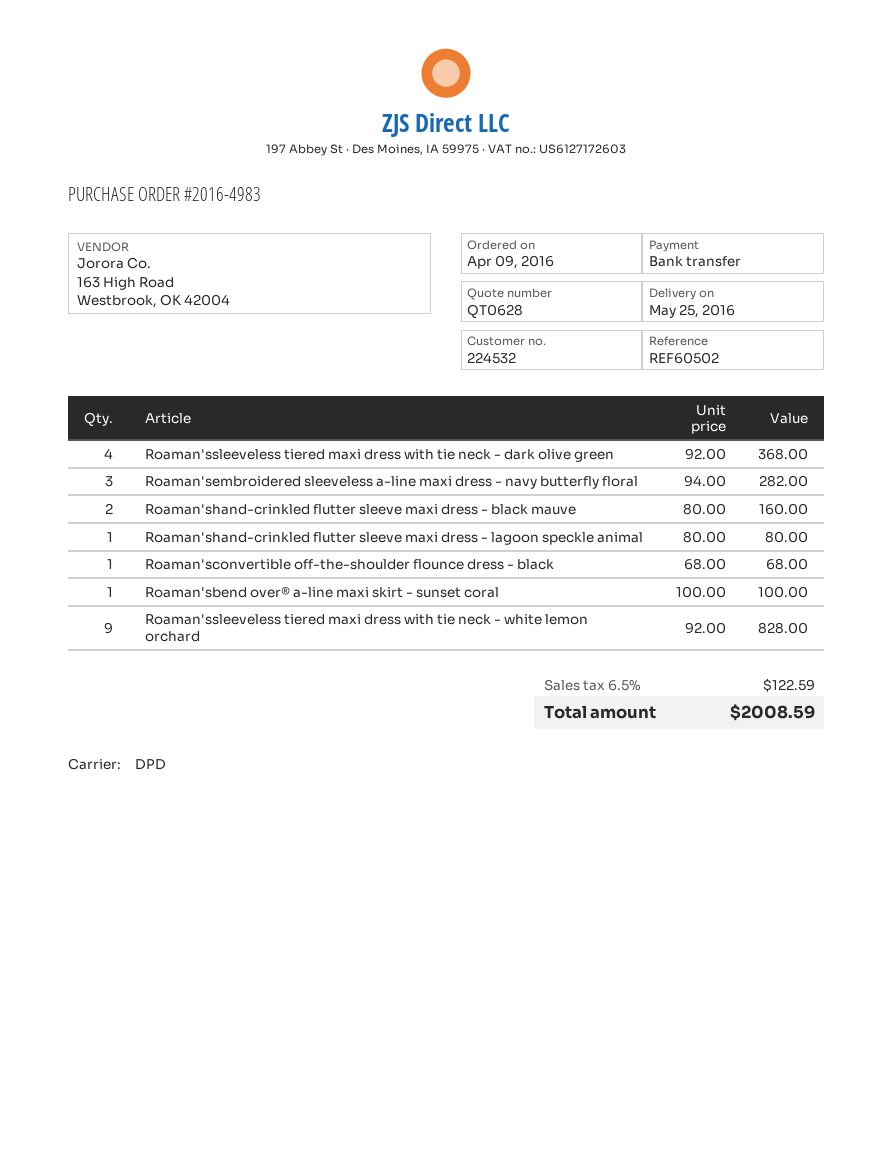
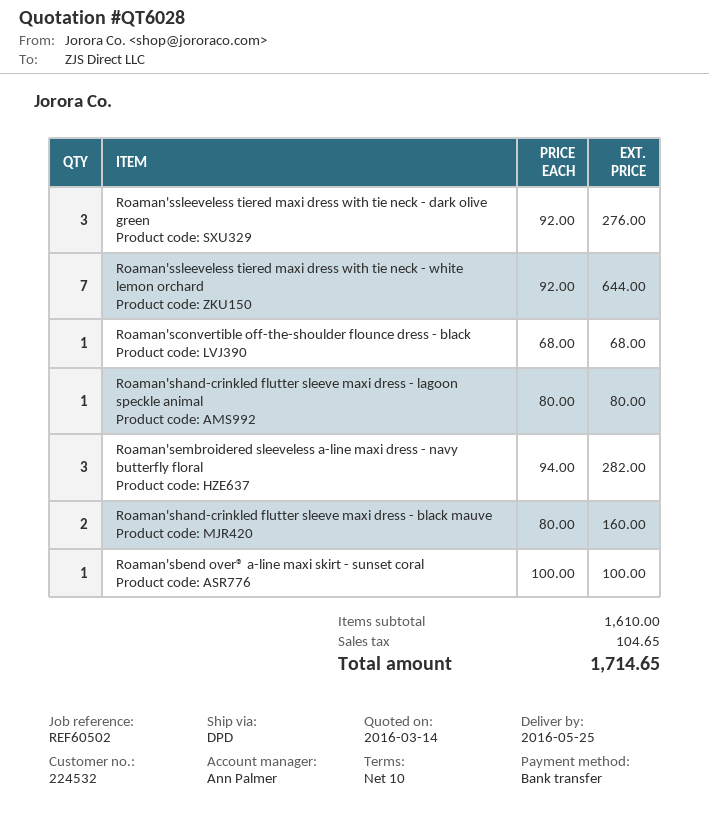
quote number: QT0628 -> QT6028
Roaman'ssleeveless tiered maxi dress with tie neck - dark olive green: 4 x 92.00 = 368.00 -> 3 x 92.00 = 276.00
Roaman'ssleeveless tiered maxi dress with tie neck - white lemon orchard: 9 x 92.00 = 828.00 -> 7 x 92.00 = 644.00
tax: 122.59 -> 104.65
total: 2008.59 -> 1714.65

